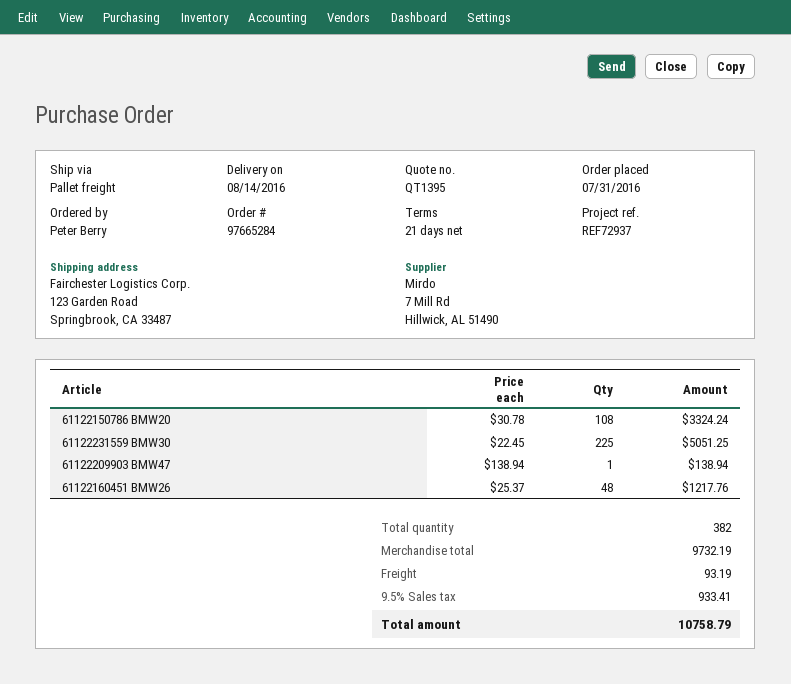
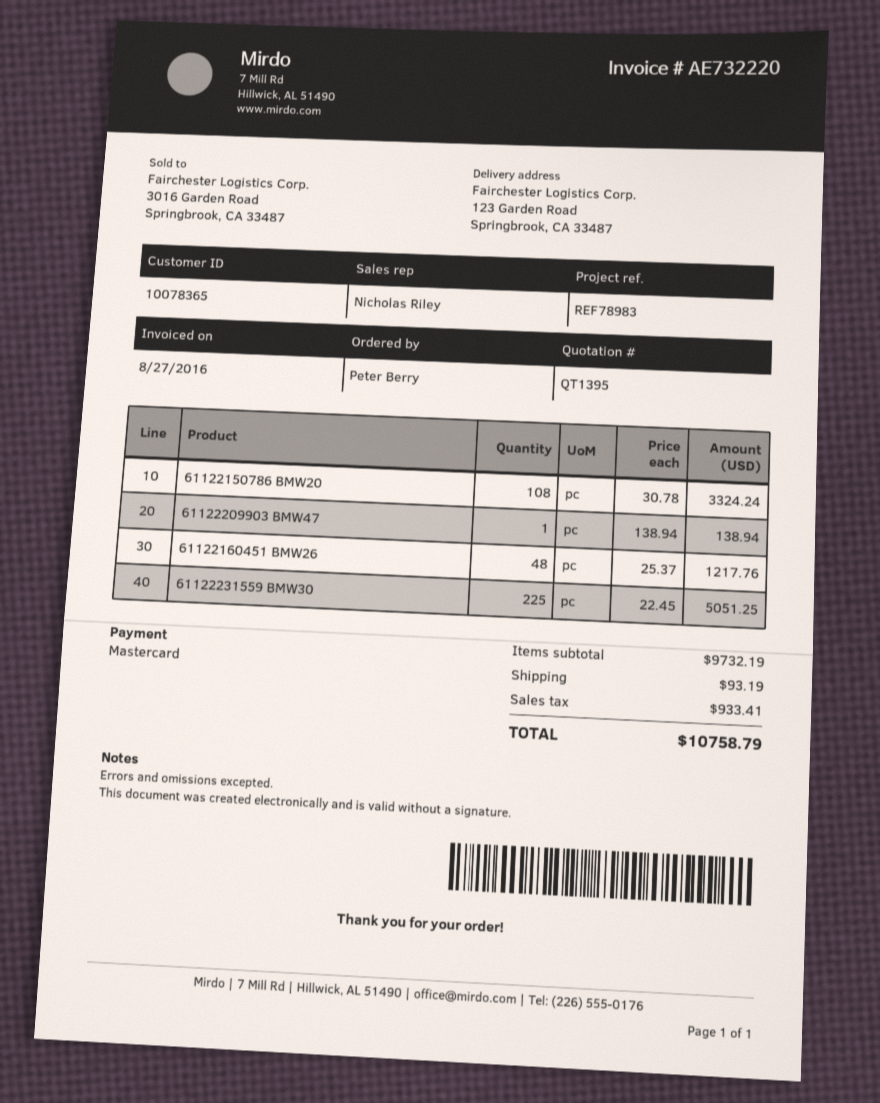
reference: REF72937 -> REF78983

